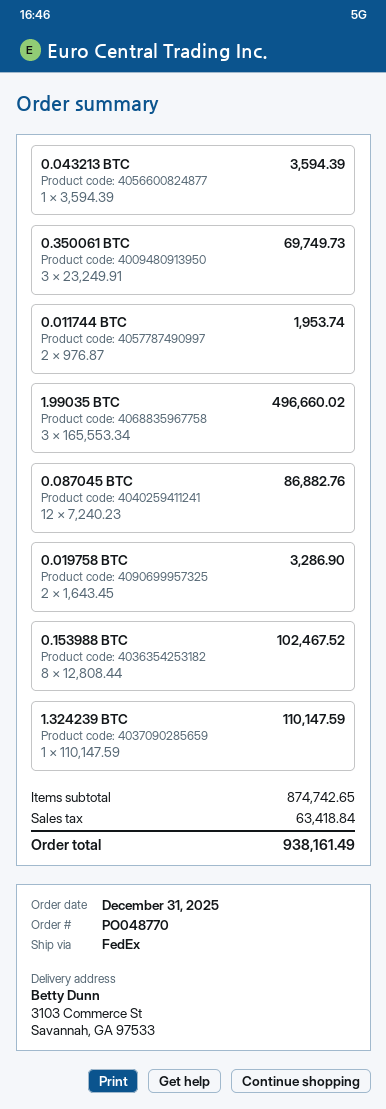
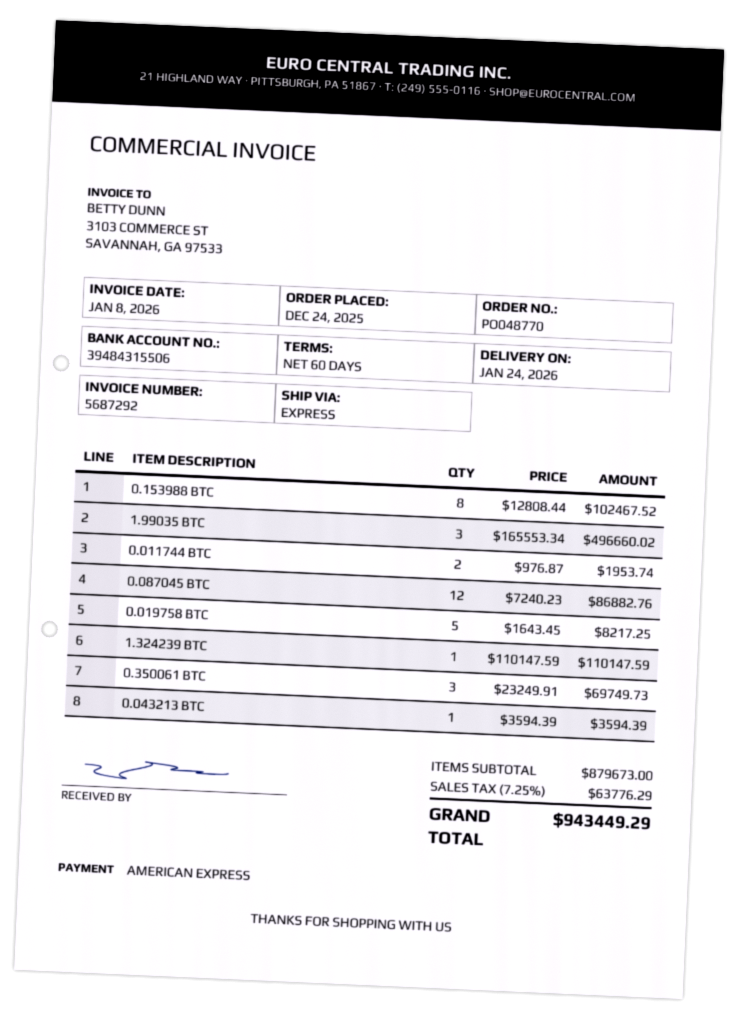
order date: 2025-12-31 -> 2025-12-24
shipping method: FedEx -> express
0.019758 BTC: 2 x 1643.45 = 3286.90 -> 5 x 1643.45 = 8217.25
subtotal: 874742.65 -> 879673.00
tax: 63418.84 -> 63776.29
total: 938161.49 -> 943449.29

